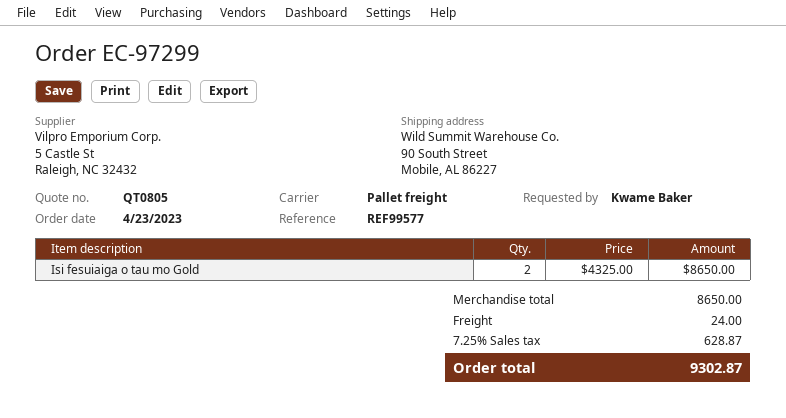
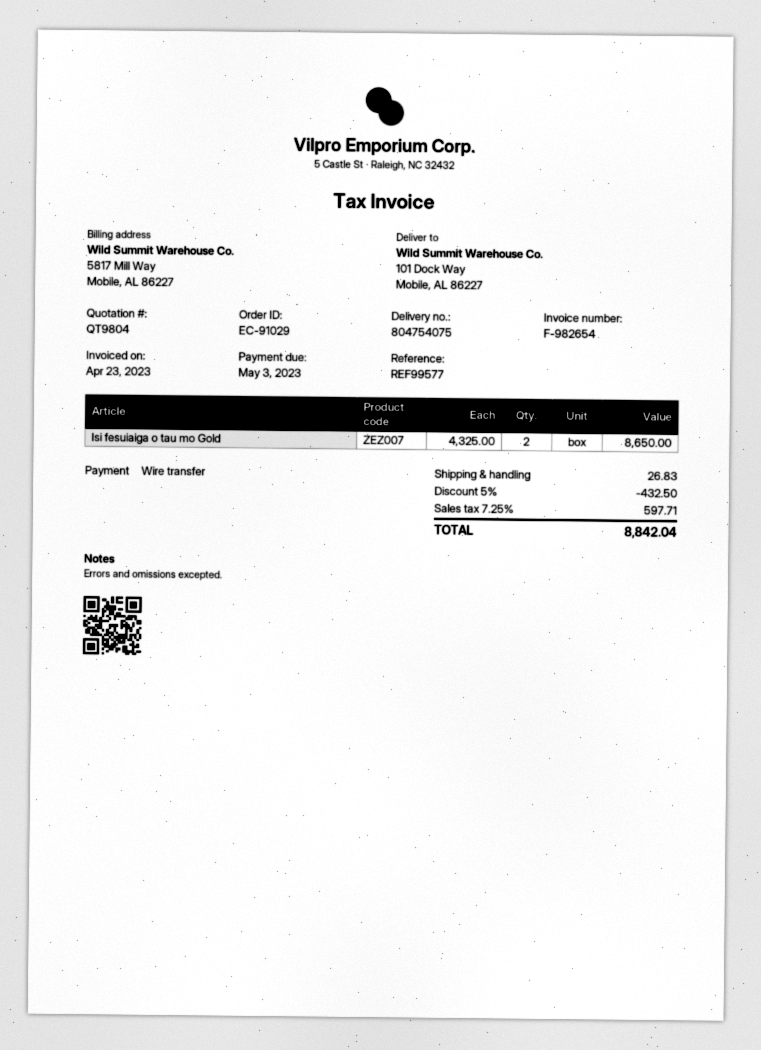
quote number: QT0805 -> QT9804
order number: EC-97299 -> EC-91029
ship to: 90 South Street, Mobile, AL 86227 -> 101 Dock Way, Mobile, AL 86227
discount: none -> 5% = 432.50
shipping: 24.00 -> 26.83
tax: 7.25% = 628.87 -> 7.25% = 597.71
total: 9302.87 -> 8842.04

